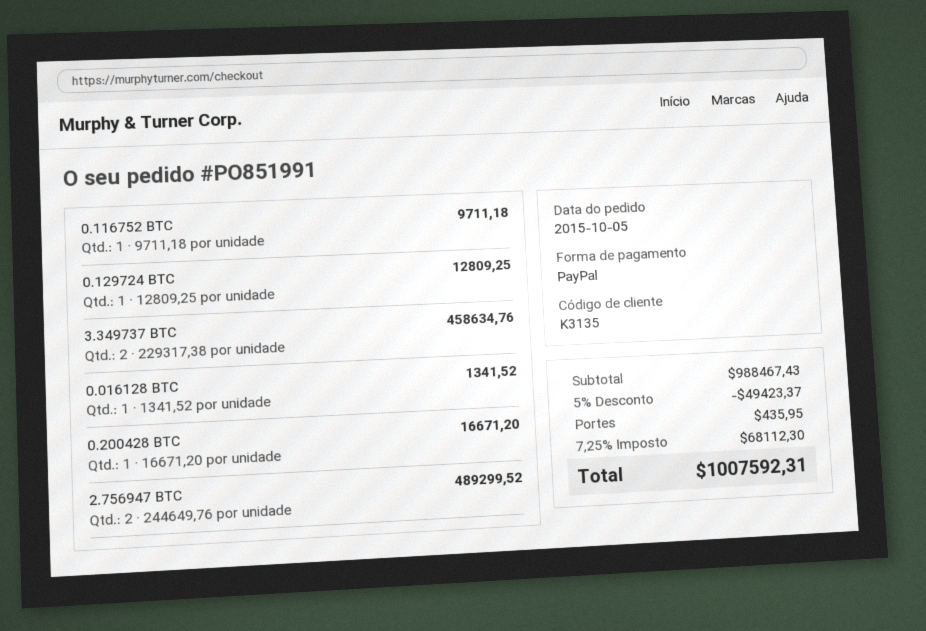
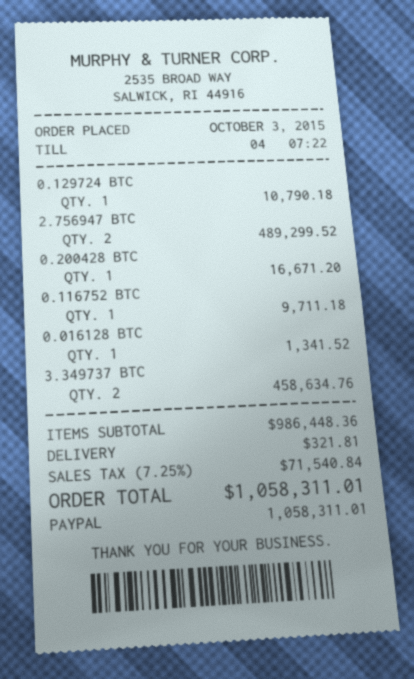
order date: 2015-10-05 -> 2015-10-03
0.129724 BTC: 1 for 12809.25 -> 1 for 10790.18
subtotal: 988467.43 -> 986448.36
discount: 5% = 49423.37 -> none
shipping: 435.95 -> 321.81
tax: 7.25% = 68112.30 -> 7.25% = 71540.84
total: 1007592.31 -> 1058311.01

